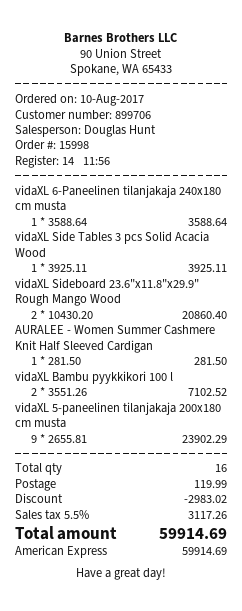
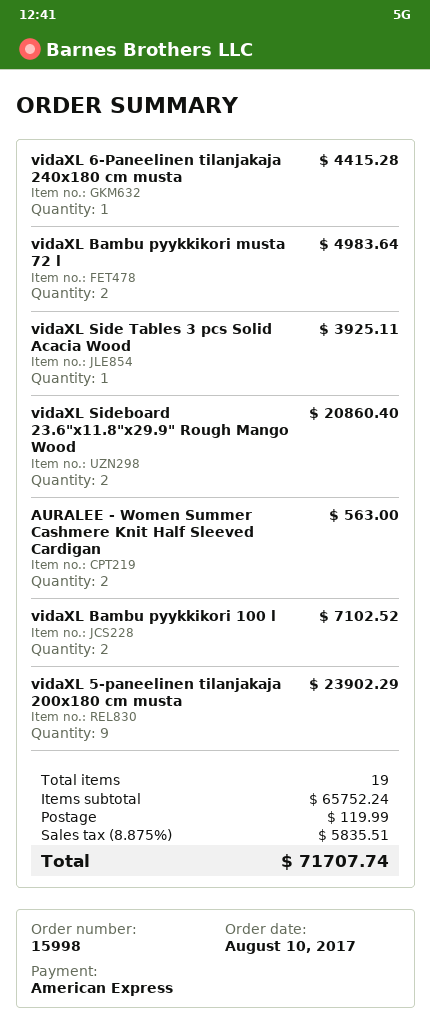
vidaXL 6-Paneelinen tilanjakaja 240x180 cm musta: 1 for 3588.64 -> 1 for 4415.28
AURALEE - Women Summer Cashmere Knit Half Sleeved Cardigan: 1 for 281.50 -> 2 for 563.00
vidaXL Bambu pyykkikori musta 72 l: none -> 2 for 4983.64
total quantity: 16 -> 19
discount: 2983.02 -> none
tax: 5.5% = 3117.26 -> 8.875% = 5835.51
total: 59914.69 -> 71707.74

